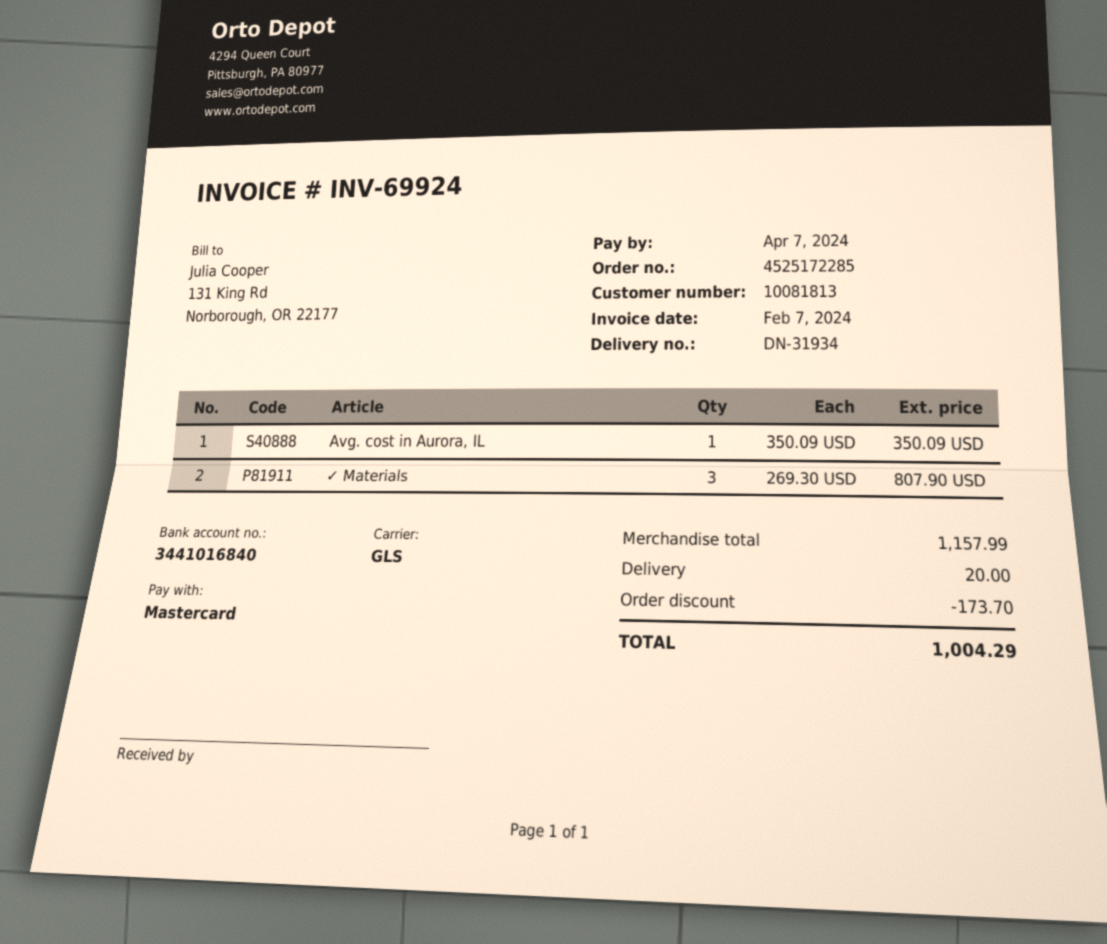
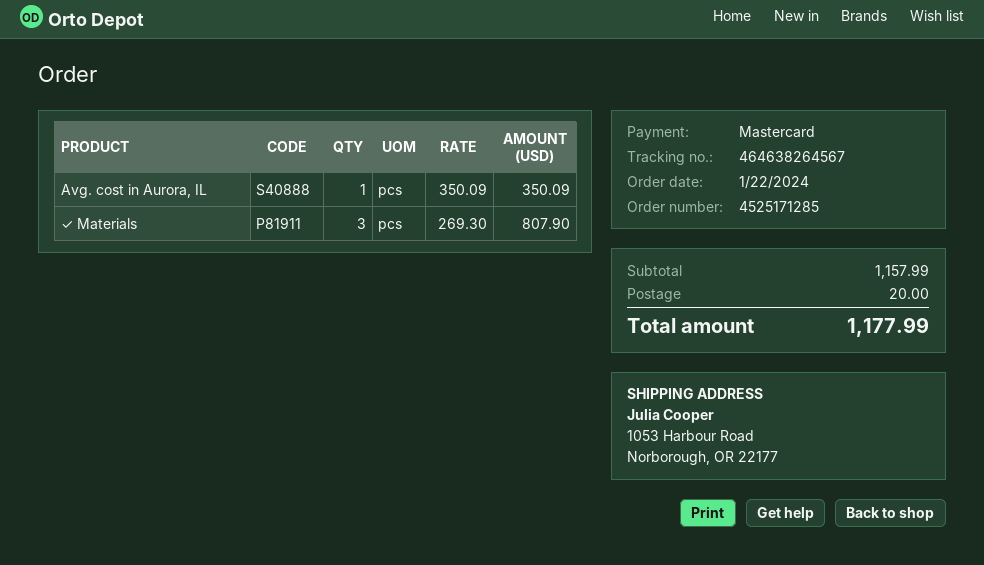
order number: 4525172285 -> 4525171285
discount: 173.70 -> none
total: 1004.29 -> 1177.99

